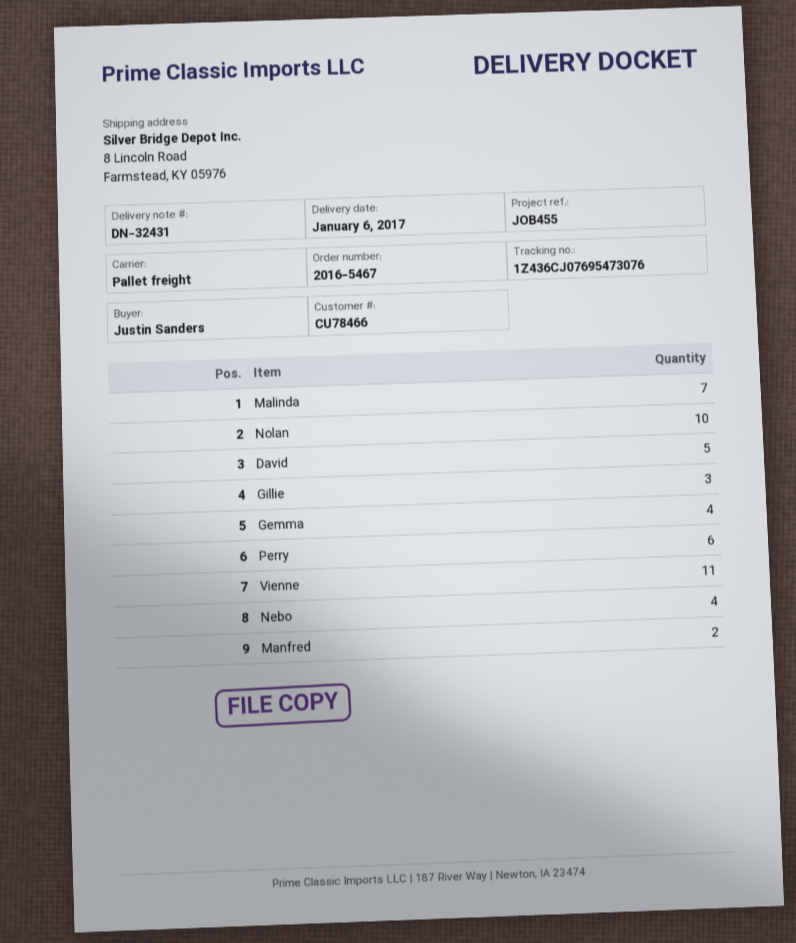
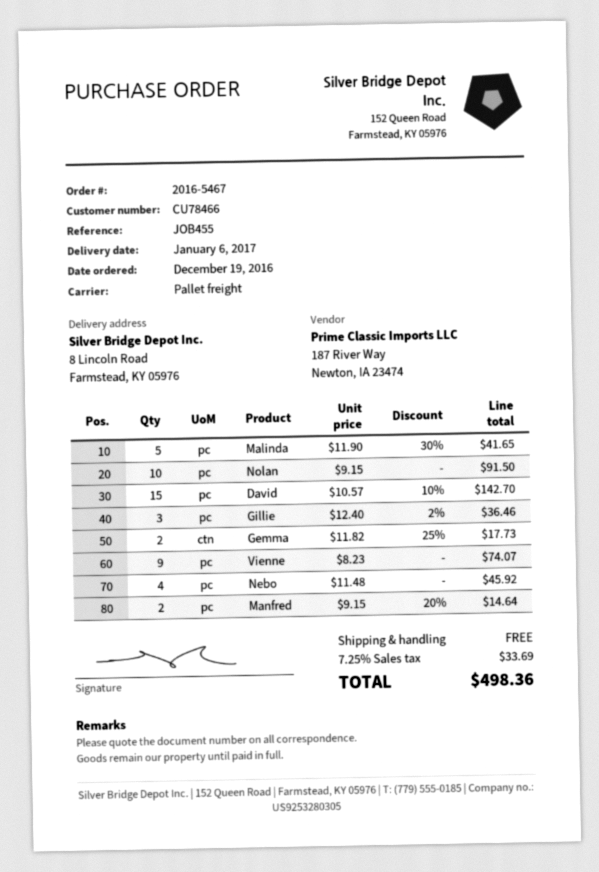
Malinda: 7 -> 5
David: 5 -> 15
Gemma: 4 -> 2
Perry: 6 -> none
Vienne: 11 -> 9

